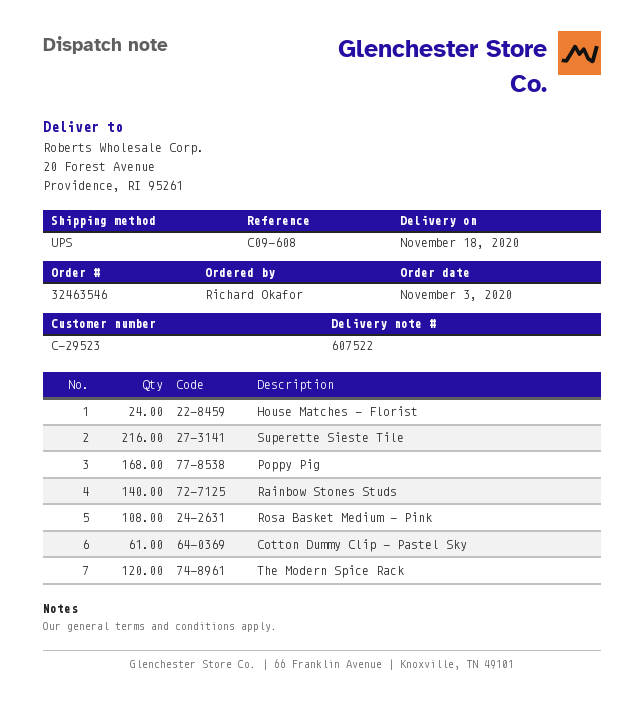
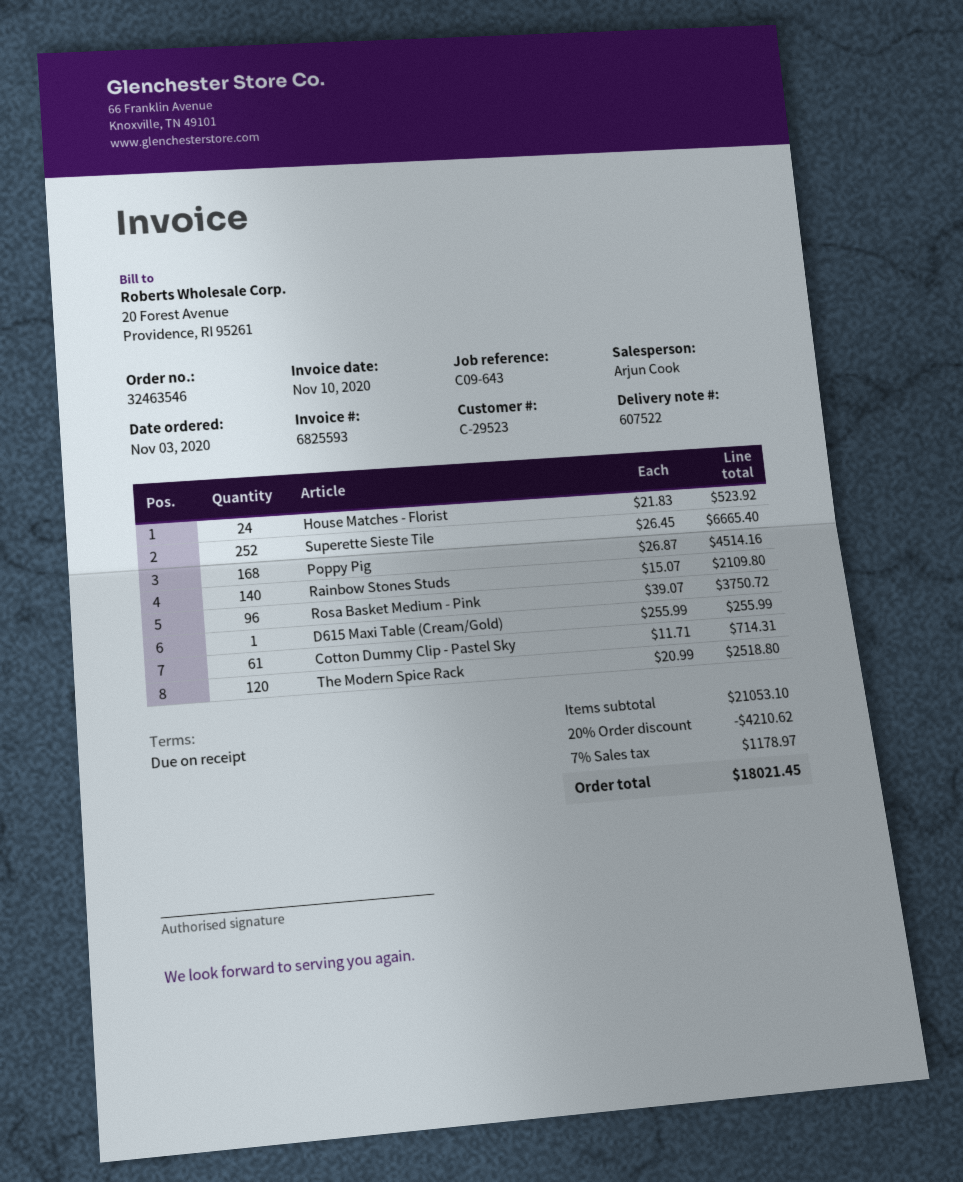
reference: C09-608 -> C09-643
Superette Sieste Tile: 216 -> 252
Rosa Basket Medium - Pink: 108 -> 96
D615 Maxi Table (Cream/Gold): none -> 1

